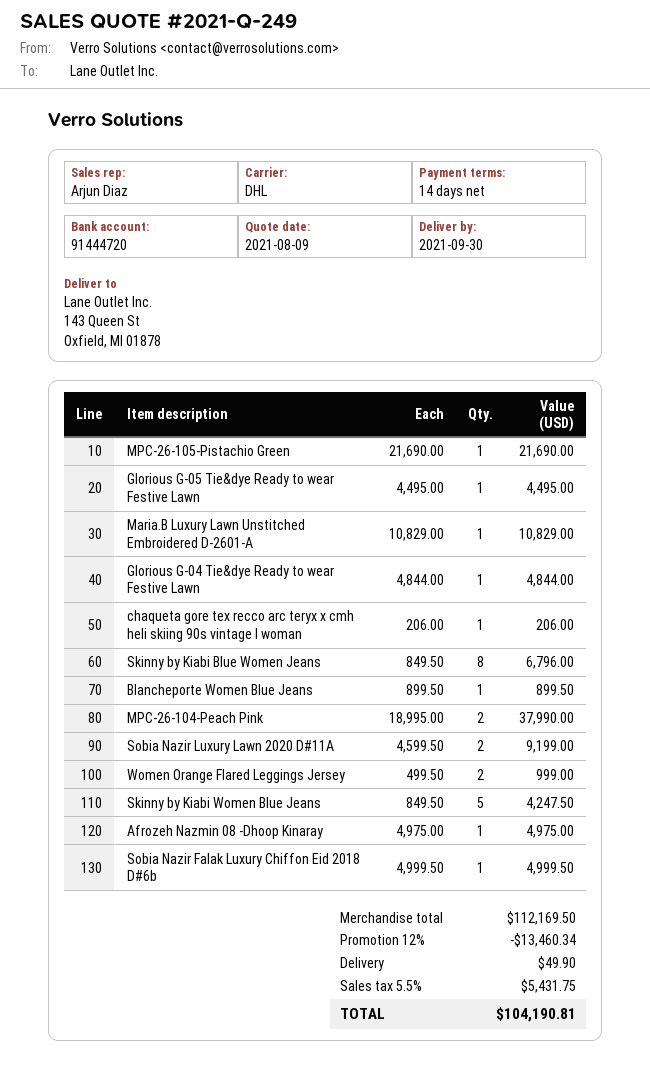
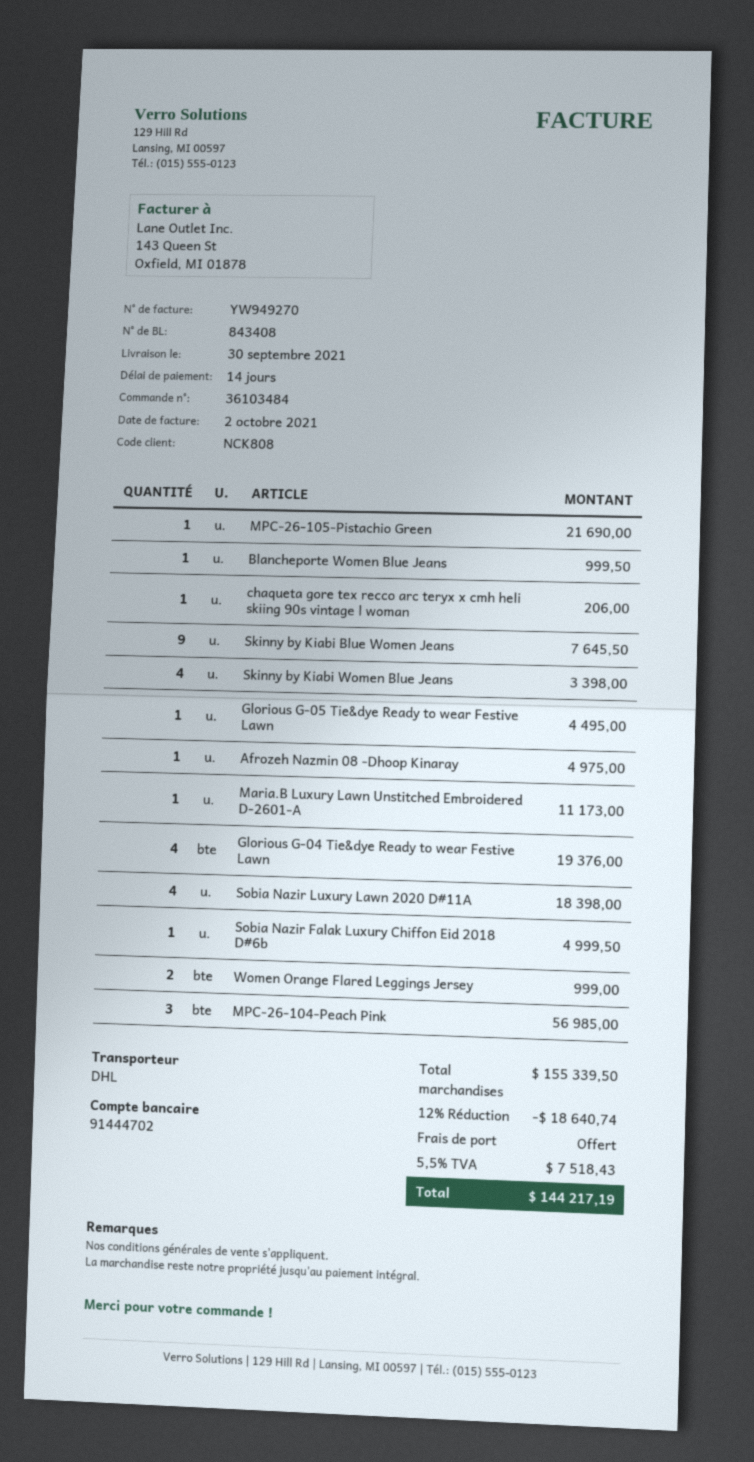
bank account: 91444720 -> 91444702
Maria.B Luxury Lawn Unstitched Embroidered D-2601-A: 1 for 10829.00 -> 1 for 11173.00
Glorious G-04 Tie&dye Ready to wear Festive Lawn: 1 for 4844.00 -> 4 for 19376.00
Skinny by Kiabi Blue Women Jeans: 8 for 6796.00 -> 9 for 7645.50
Blancheporte Women Blue Jeans: 1 for 899.50 -> 1 for 999.50
MPC-26-104-Peach Pink: 2 for 37990.00 -> 3 for 56985.00
Sobia Nazir Luxury Lawn 2020 D#11A: 2 for 9199.00 -> 4 for 18398.00
Skinny by Kiabi Women Blue Jeans: 5 for 4247.50 -> 4 for 3398.00
subtotal: 112169.50 -> 155339.50
discount: 12% = 13460.34 -> 12% = 18640.74
shipping: 49.90 -> 0.00
tax: 5.5% = 5431.75 -> 5.5% = 7518.43
total: 104190.81 -> 144217.19

